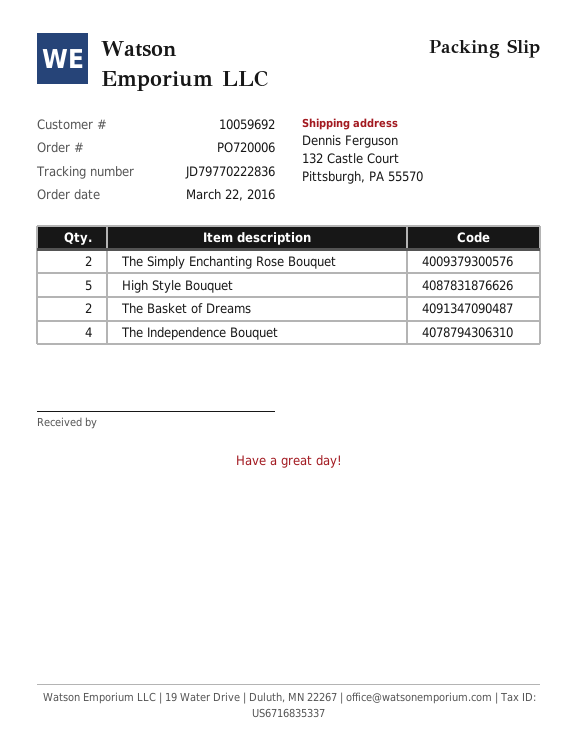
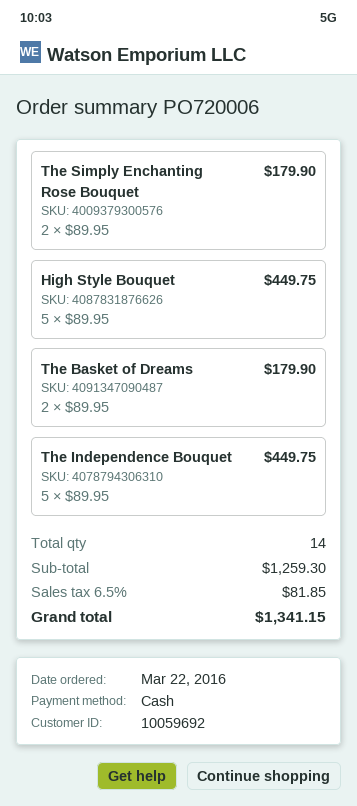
The Independence Bouquet: 4 -> 5

